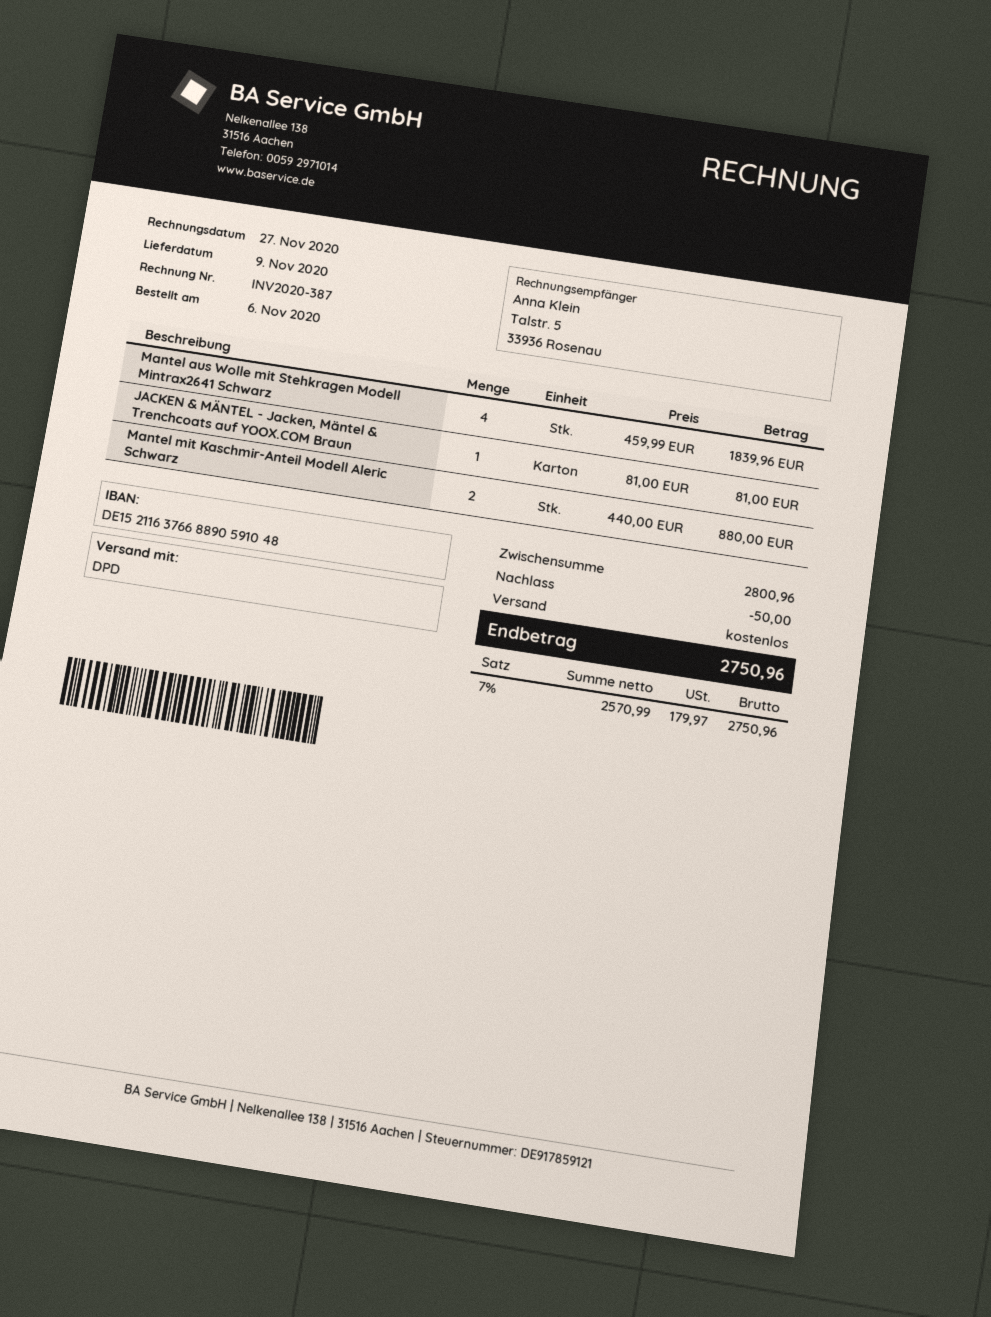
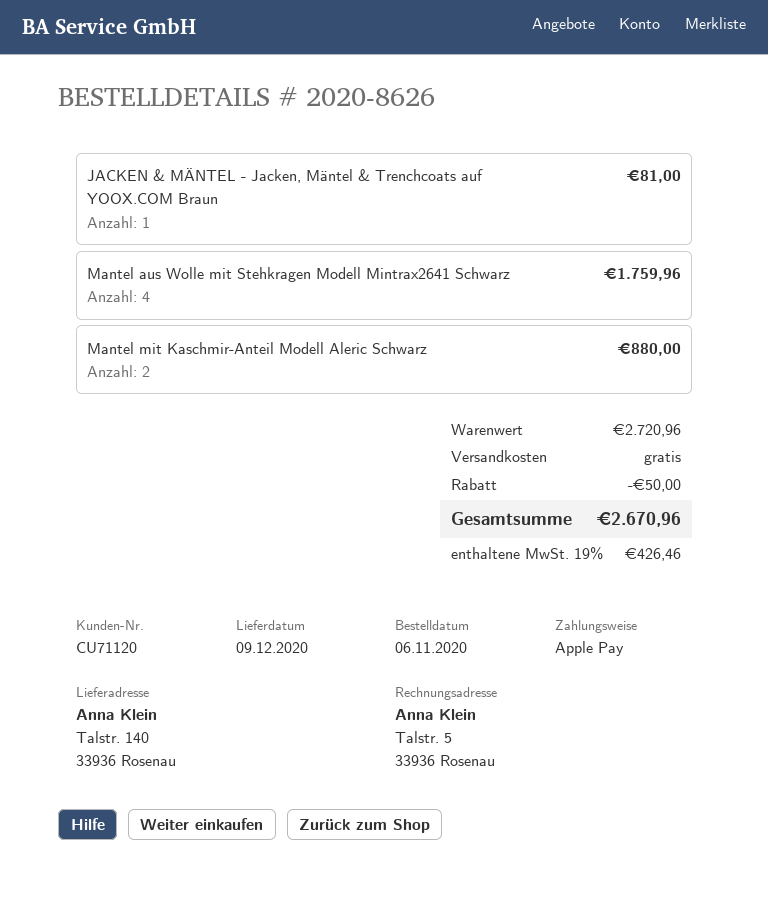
delivery date: 2020-11-09 -> 2020-12-09
Mantel aus Wolle mit Stehkragen Modell Mintrax2641 Schwarz: 4 for 1839.96 -> 4 for 1759.96
subtotal: 2800.96 -> 2720.96
tax: 7% = 179.97 -> 19% = 426.46
total: 2750.96 -> 2670.96

